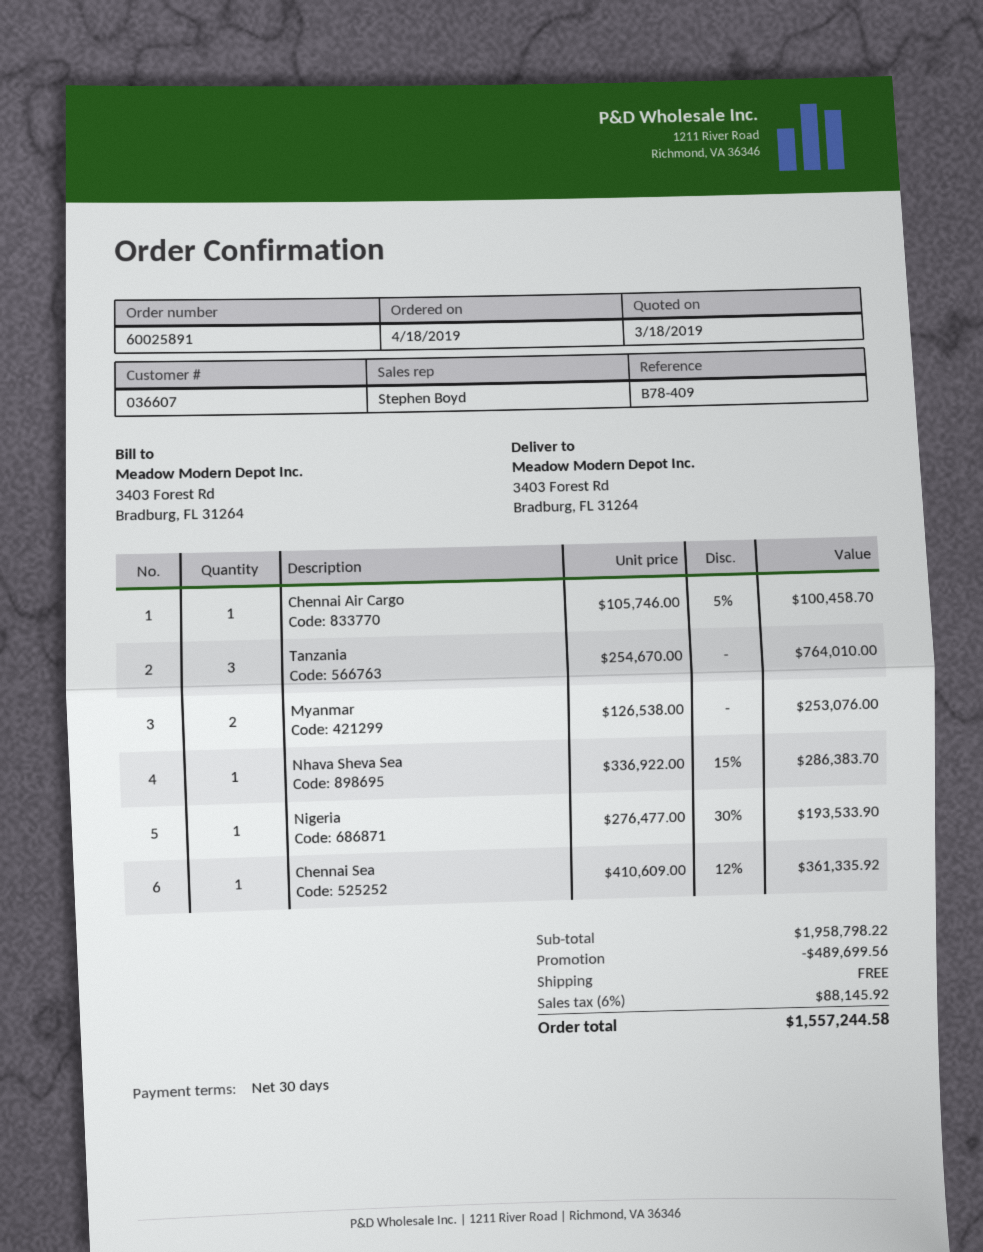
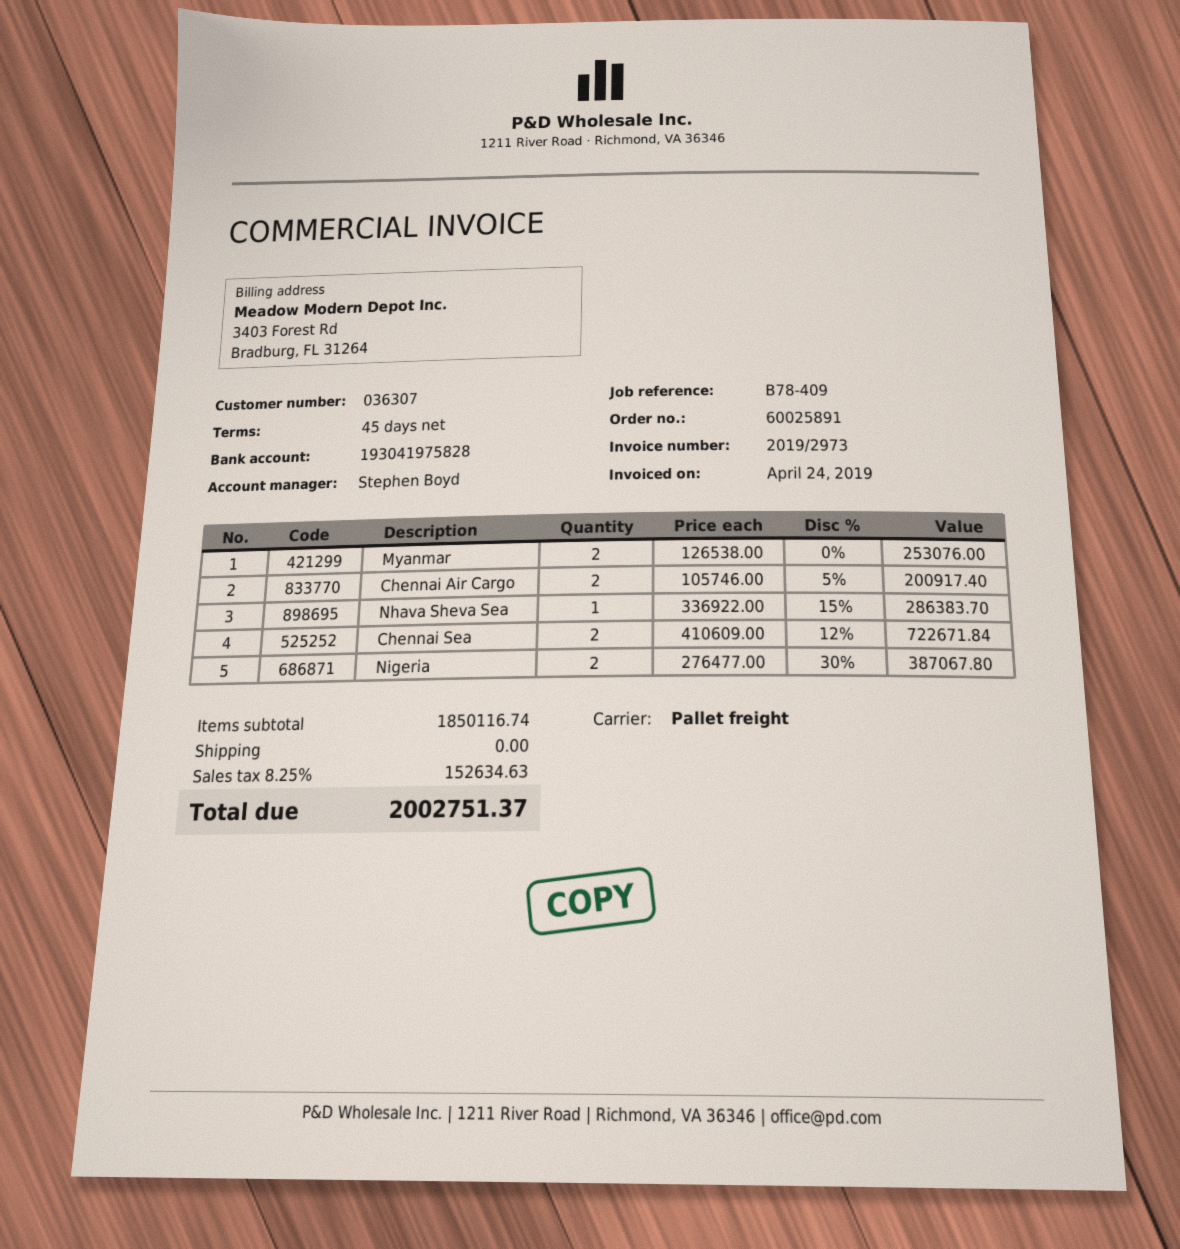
payment terms: 30 days -> 45 days
customer number: 036607 -> 036307
Chennai Air Cargo: 1 x 105746.00 - 5% = 100458.70 -> 2 x 105746.00 - 5% = 200917.40
Tanzania: 3 x 254670.00 = 764010.00 -> none
Nigeria: 1 x 276477.00 - 30% = 193533.90 -> 2 x 276477.00 - 30% = 387067.80
Chennai Sea: 1 x 410609.00 - 12% = 361335.92 -> 2 x 410609.00 - 12% = 722671.84
subtotal: 1958798.22 -> 1850116.74
discount: 489699.56 -> none
tax: 6% = 88145.92 -> 8.25% = 152634.63
total: 1557244.58 -> 2002751.37

